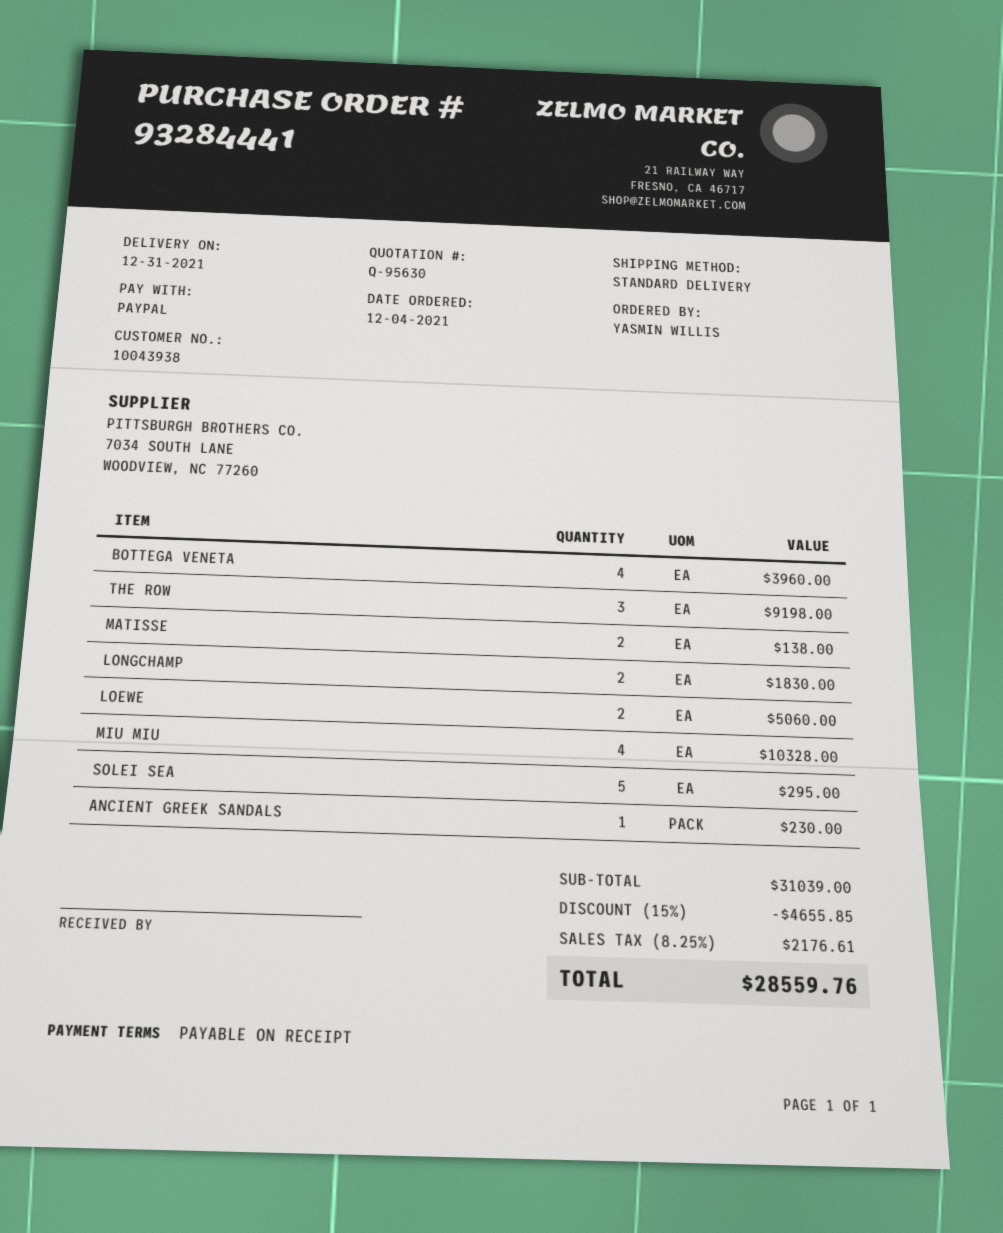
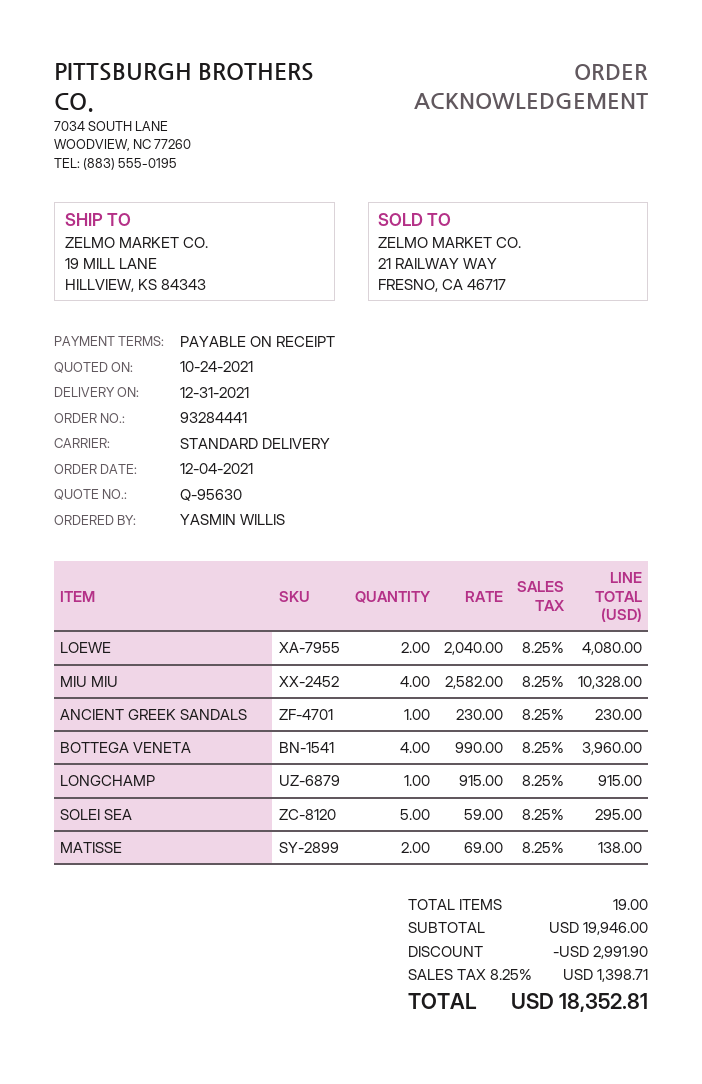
THE ROW: 3 for 9198.00 -> none
LONGCHAMP: 2 for 1830.00 -> 1 for 915.00
LOEWE: 2 for 5060.00 -> 2 for 4080.00
subtotal: 31039.00 -> 19946.00
discount: 4655.85 -> 2991.90
tax: 8.25% = 2176.61 -> 8.25% = 1398.71
total: 28559.76 -> 18352.81

